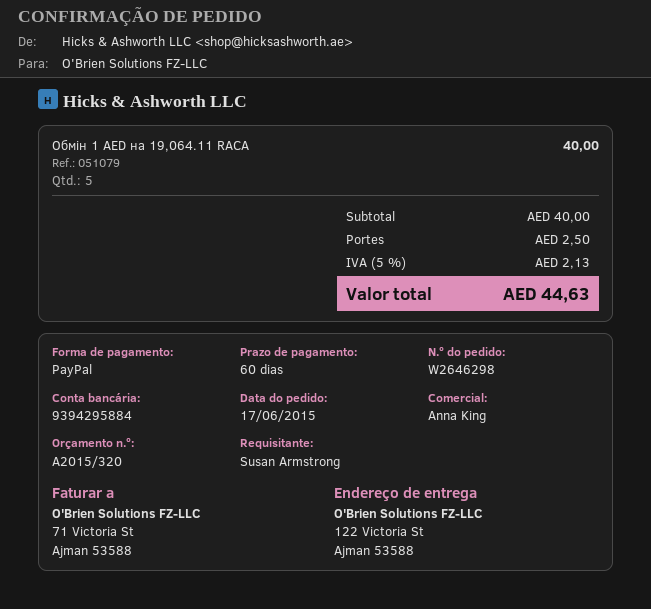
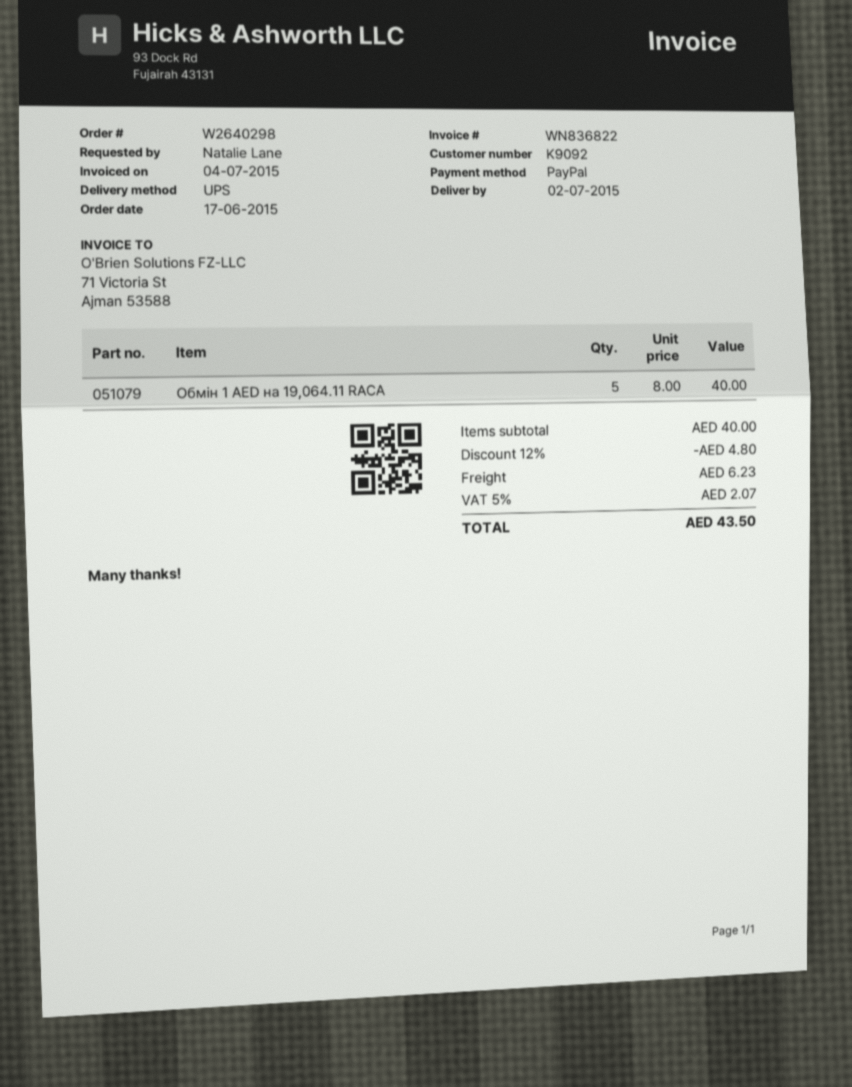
order number: W2646298 -> W2640298
ordered by: Susan Armstrong -> Natalie Lane
discount: none -> 12% = 4.80
shipping: 2.50 -> 6.23
tax: 5% = 2.13 -> 5% = 2.07
total: 44.63 -> 43.50

